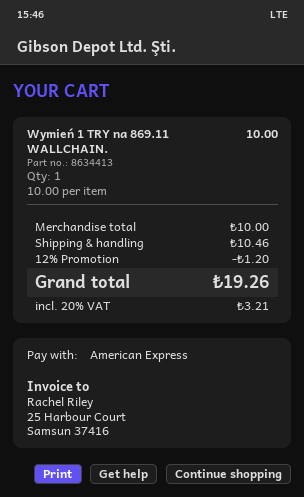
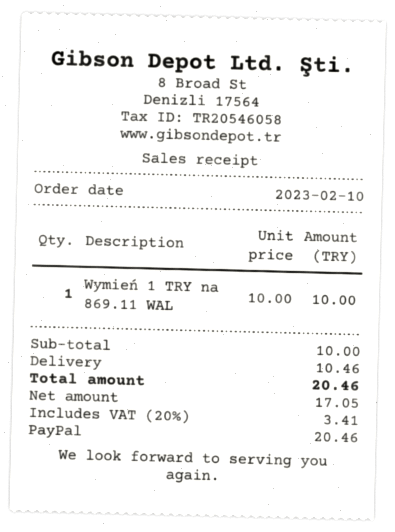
payment method: American Express -> PayPal
discount: 12% = 1.20 -> none
tax: 20% = 3.21 -> 20% = 3.41
total: 19.26 -> 20.46

